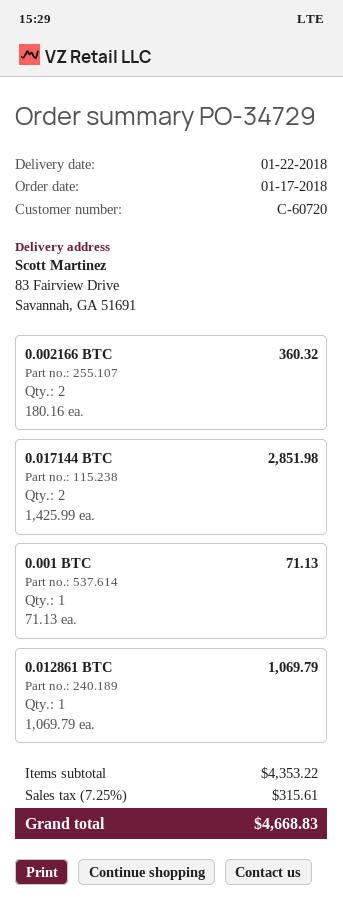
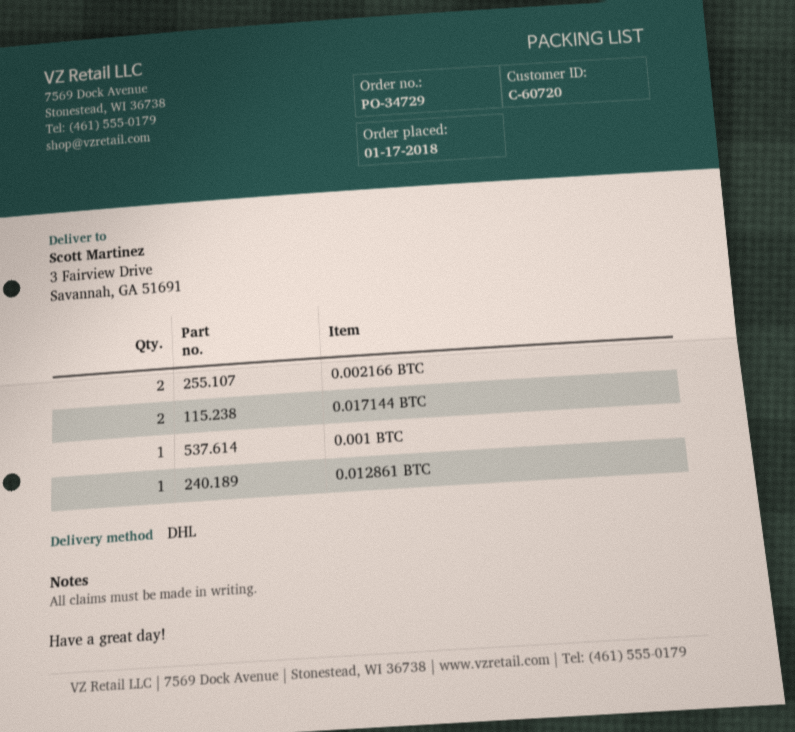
ship to: 83 Fairview Drive, Savannah, GA 51691 -> 3 Fairview Drive, Savannah, GA 51691

